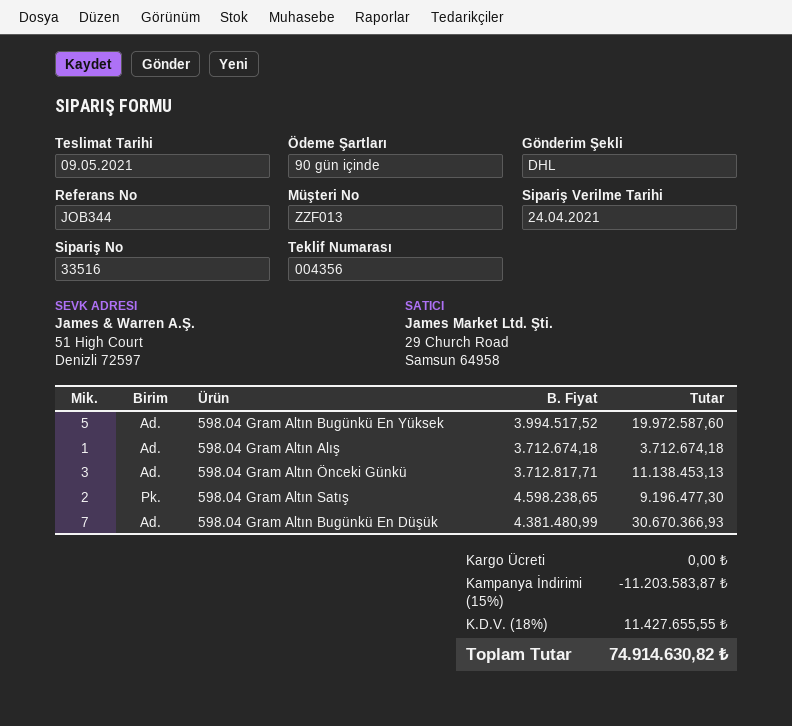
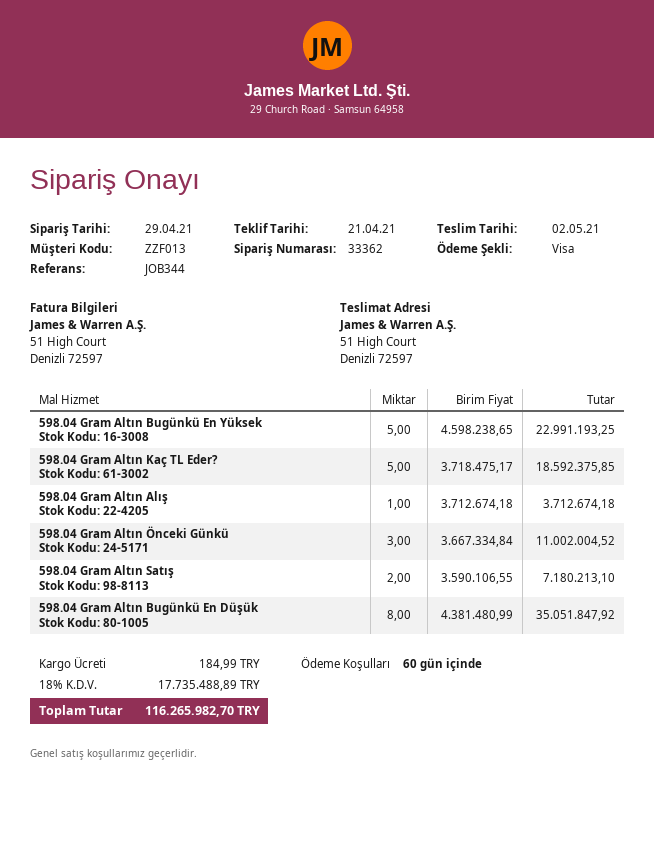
order number: 33516 -> 33362
order date: 2021-04-24 -> 2021-04-29
delivery date: 2021-05-09 -> 2021-05-02
payment terms: 90 days -> 60 days
598.04 Gram Altın Bugünkü En Yüksek: 5 x 3994517.52 = 19972587.60 -> 5 x 4598238.65 = 22991193.25
598.04 Gram Altın Önceki Günkü: 3 x 3712817.71 = 11138453.13 -> 3 x 3667334.84 = 11002004.52
598.04 Gram Altın Satış: 2 x 4598238.65 = 9196477.30 -> 2 x 3590106.55 = 7180213.10
598.04 Gram Altın Bugünkü En Düşük: 7 x 4381480.99 = 30670366.93 -> 8 x 4381480.99 = 35051847.92
598.04 Gram Altın Kaç TL Eder?: none -> 5 x 3718475.17 = 18592375.85
discount: 15% = 11203583.87 -> none
shipping: 0.00 -> 184.99
tax: 18% = 11427655.55 -> 18% = 17735488.89
total: 74914630.82 -> 116265982.70

